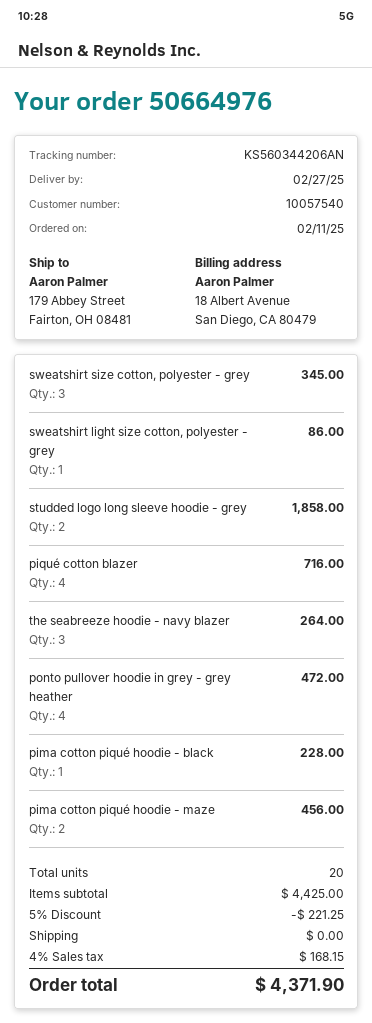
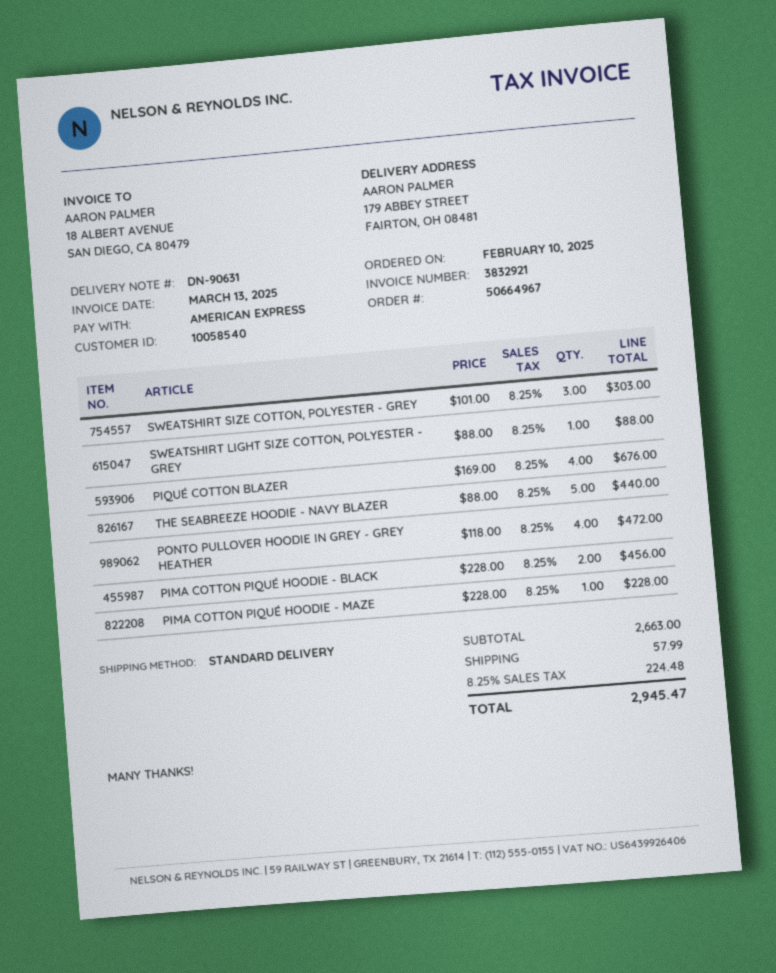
order number: 50664976 -> 50664967
order date: 2025-02-11 -> 2025-02-10
customer number: 10057540 -> 10058540
sweatshirt size cotton, polyester - grey: 3 for 345.00 -> 3 for 303.00
sweatshirt light size cotton, polyester - grey: 1 for 86.00 -> 1 for 88.00
studded logo long sleeve hoodie - grey: 2 for 1858.00 -> none
piqué cotton blazer: 4 for 716.00 -> 4 for 676.00
the seabreeze hoodie - navy blazer: 3 for 264.00 -> 5 for 440.00
pima cotton piqué hoodie - black: 1 for 228.00 -> 2 for 456.00
pima cotton piqué hoodie - maze: 2 for 456.00 -> 1 for 228.00
subtotal: 4425.00 -> 2663.00
discount: 5% = 221.25 -> none
shipping: 0.00 -> 57.99
tax: 4% = 168.15 -> 8.25% = 224.48
total: 4371.90 -> 2945.47

